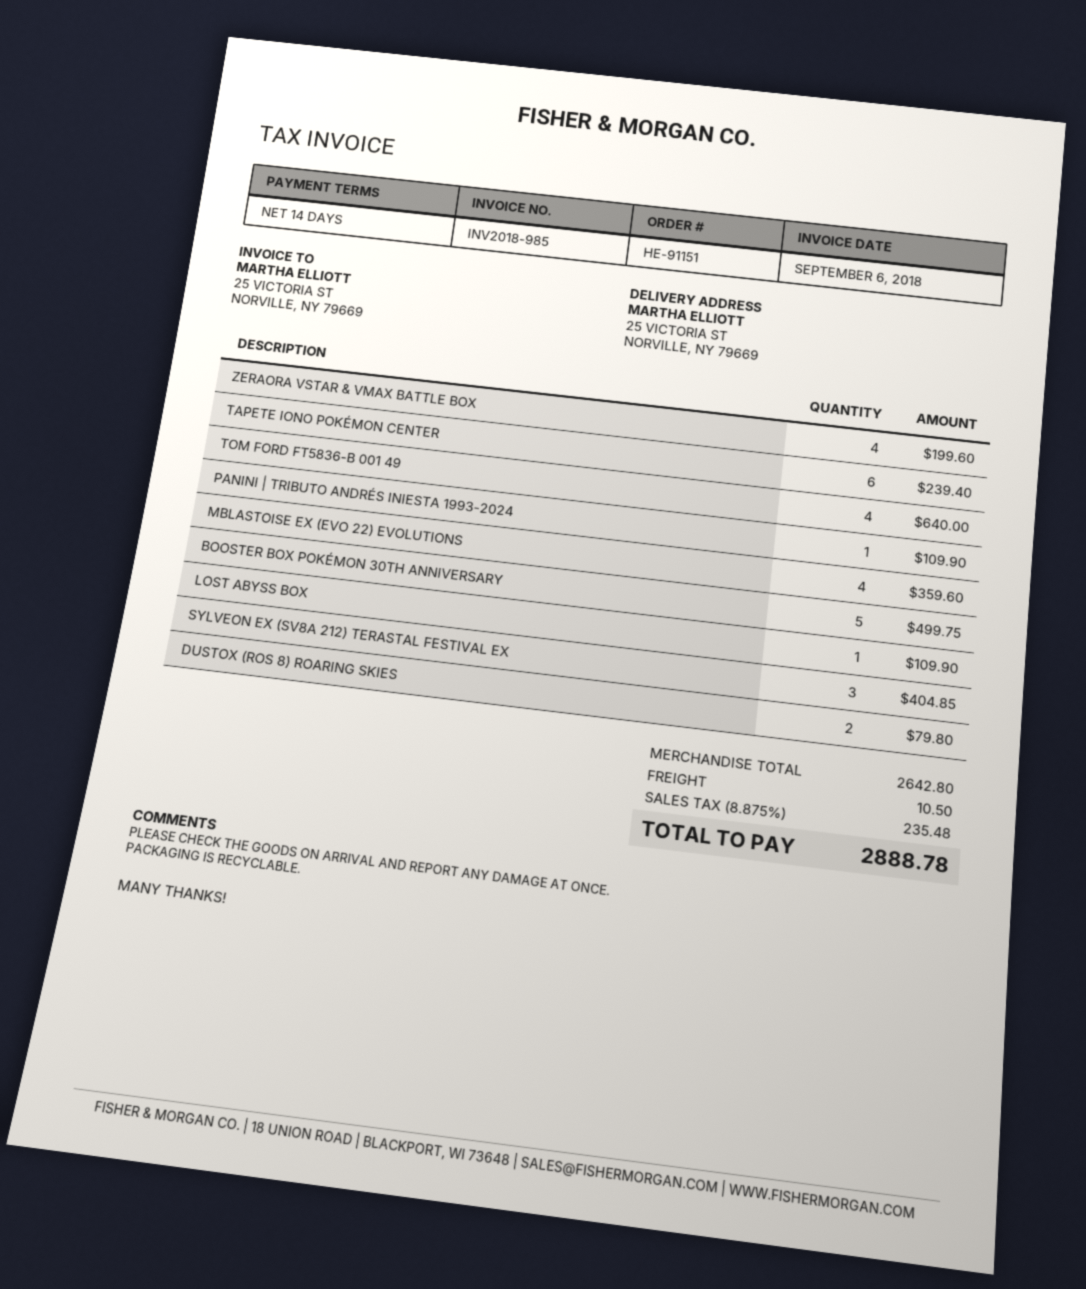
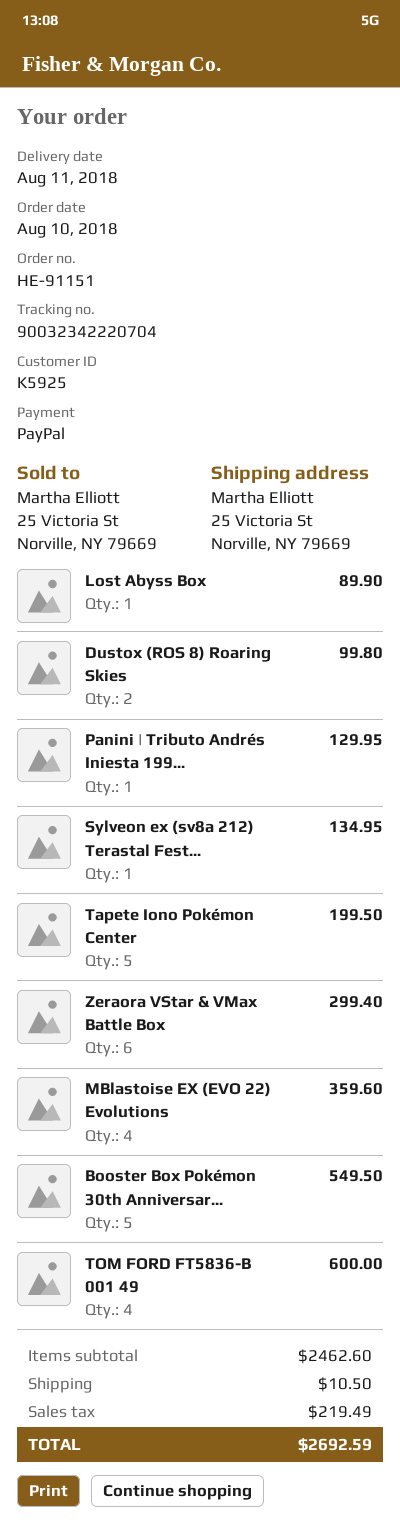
ZERAORA VSTAR & VMAX BATTLE BOX: 4 for 199.60 -> 6 for 299.40
TAPETE IONO POKÉMON CENTER: 6 for 239.40 -> 5 for 199.50
TOM FORD FT5836-B 001 49: 4 for 640.00 -> 4 for 600.00
PANINI | TRIBUTO ANDRÉS INIESTA 1993-2024: 1 for 109.90 -> 1 for 129.95
BOOSTER BOX POKÉMON 30TH ANNIVERSARY: 5 for 499.75 -> 5 for 549.50
LOST ABYSS BOX: 1 for 109.90 -> 1 for 89.90
SYLVEON EX (SV8A 212) TERASTAL FESTIVAL EX: 3 for 404.85 -> 1 for 134.95
DUSTOX (ROS 8) ROARING SKIES: 2 for 79.80 -> 2 for 99.80
subtotal: 2642.80 -> 2462.60
tax: 235.48 -> 219.49
total: 2888.78 -> 2692.59

